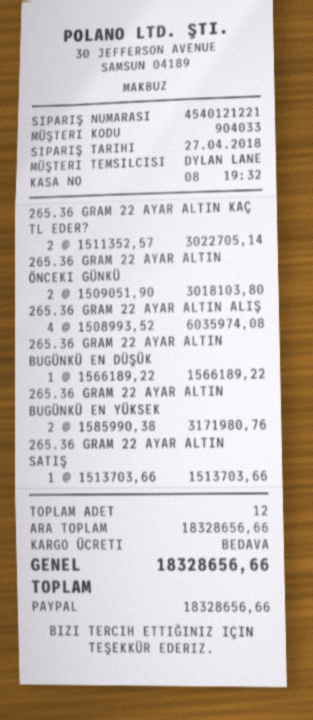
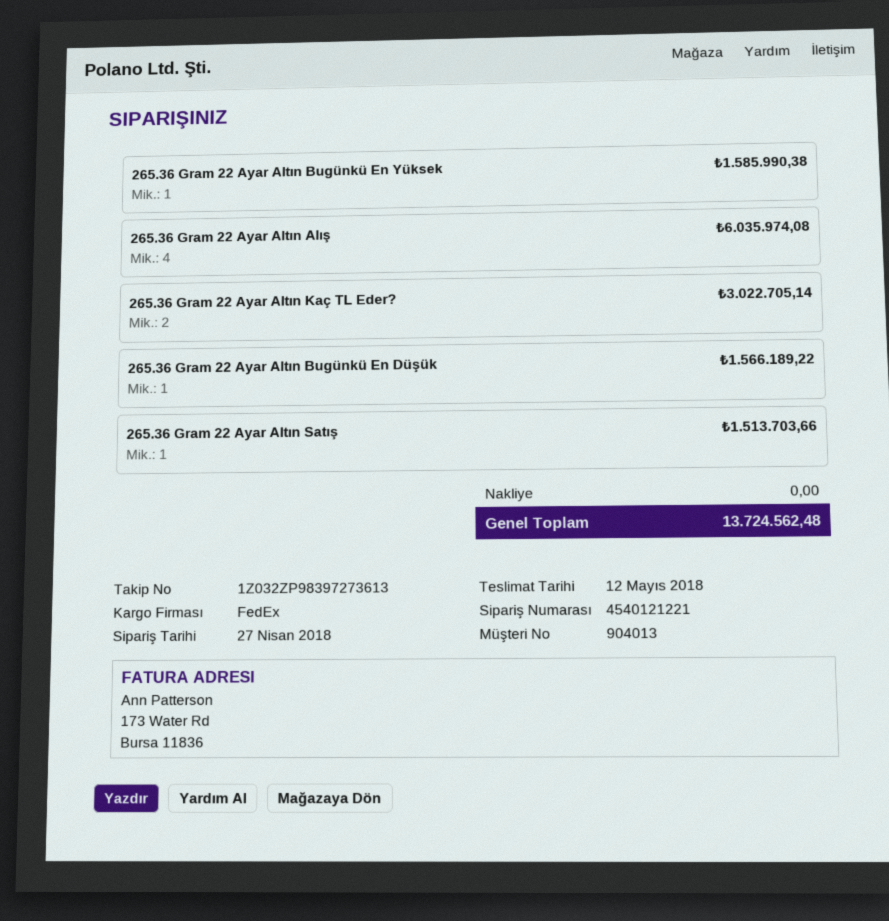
customer number: 904033 -> 904013
265.36 GRAM 22 AYAR ALTIN ÖNCEKI GÜNKÜ: 2 for 3018103.80 -> none
265.36 GRAM 22 AYAR ALTIN BUGÜNKÜ EN YÜKSEK: 2 for 3171980.76 -> 1 for 1585990.38
total: 18328656.66 -> 13724562.48

